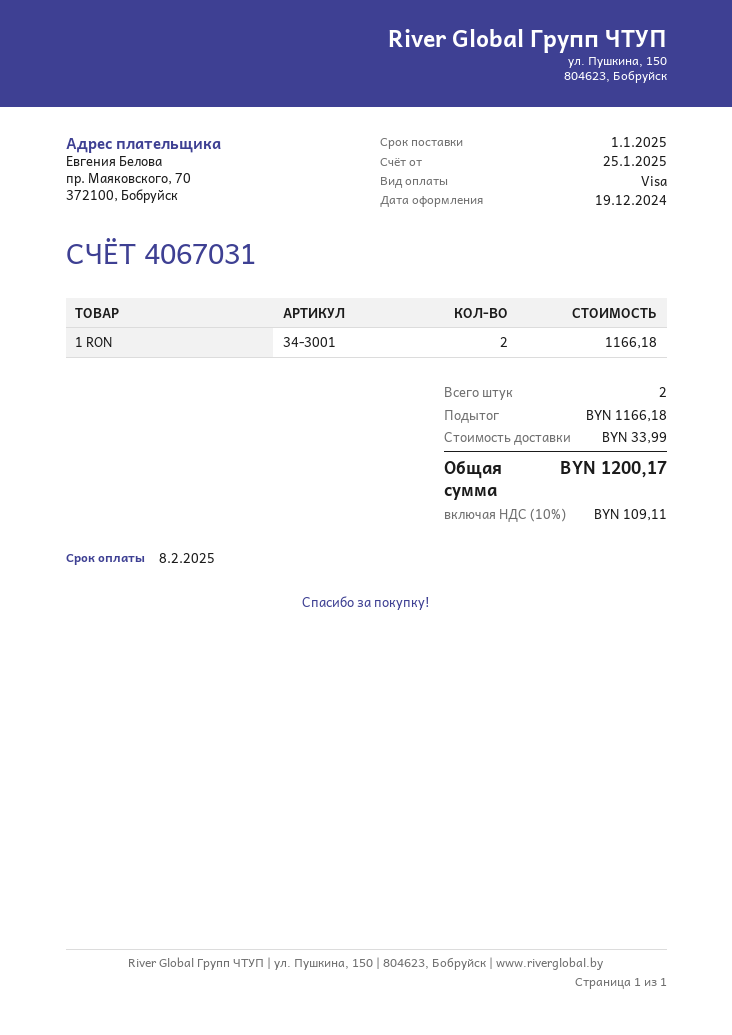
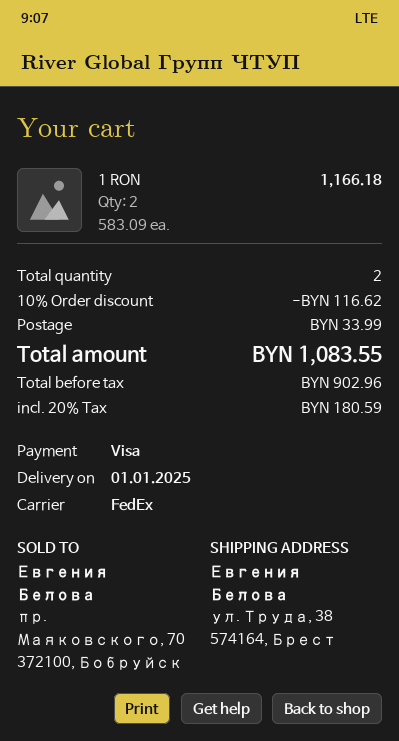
discount: none -> 10% = 116.62
tax: 10% = 109.11 -> 20% = 180.59
total: 1200.17 -> 1083.55

